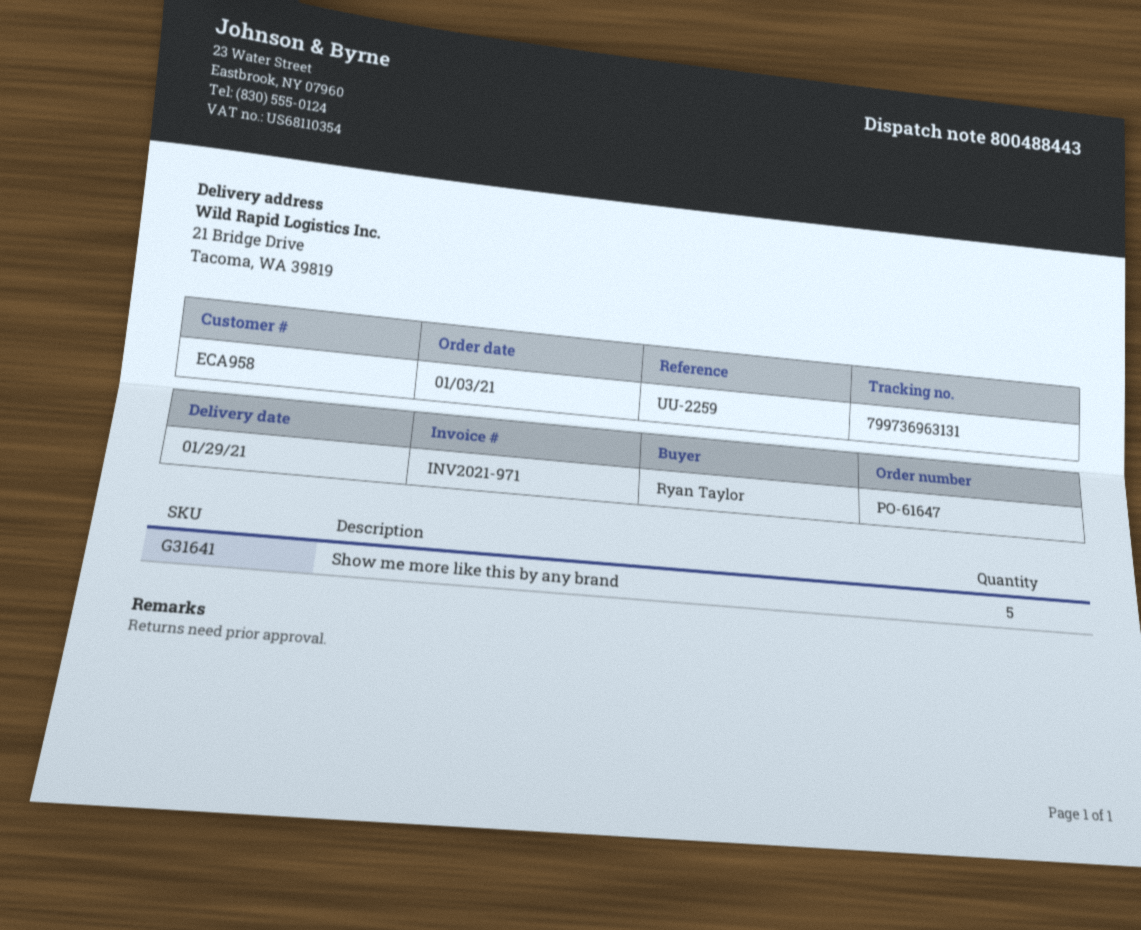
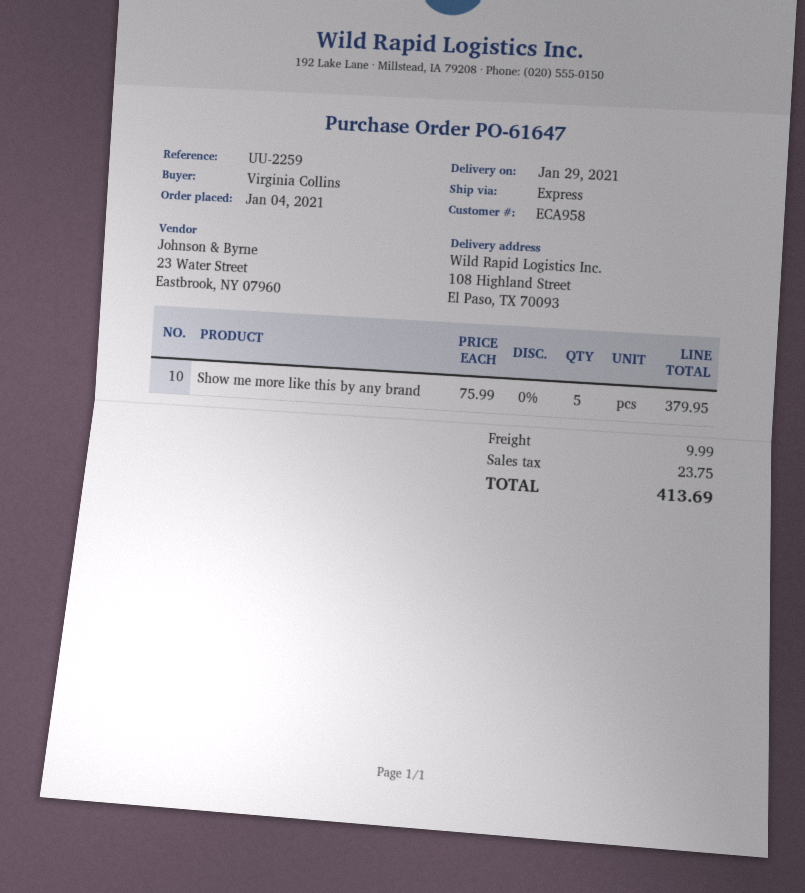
order date: 2021-01-03 -> 2021-01-04
ordered by: Ryan Taylor -> Virginia Collins
ship to: 21 Bridge Drive, Tacoma, WA 39819 -> 108 Highland Street, El Paso, TX 70093

